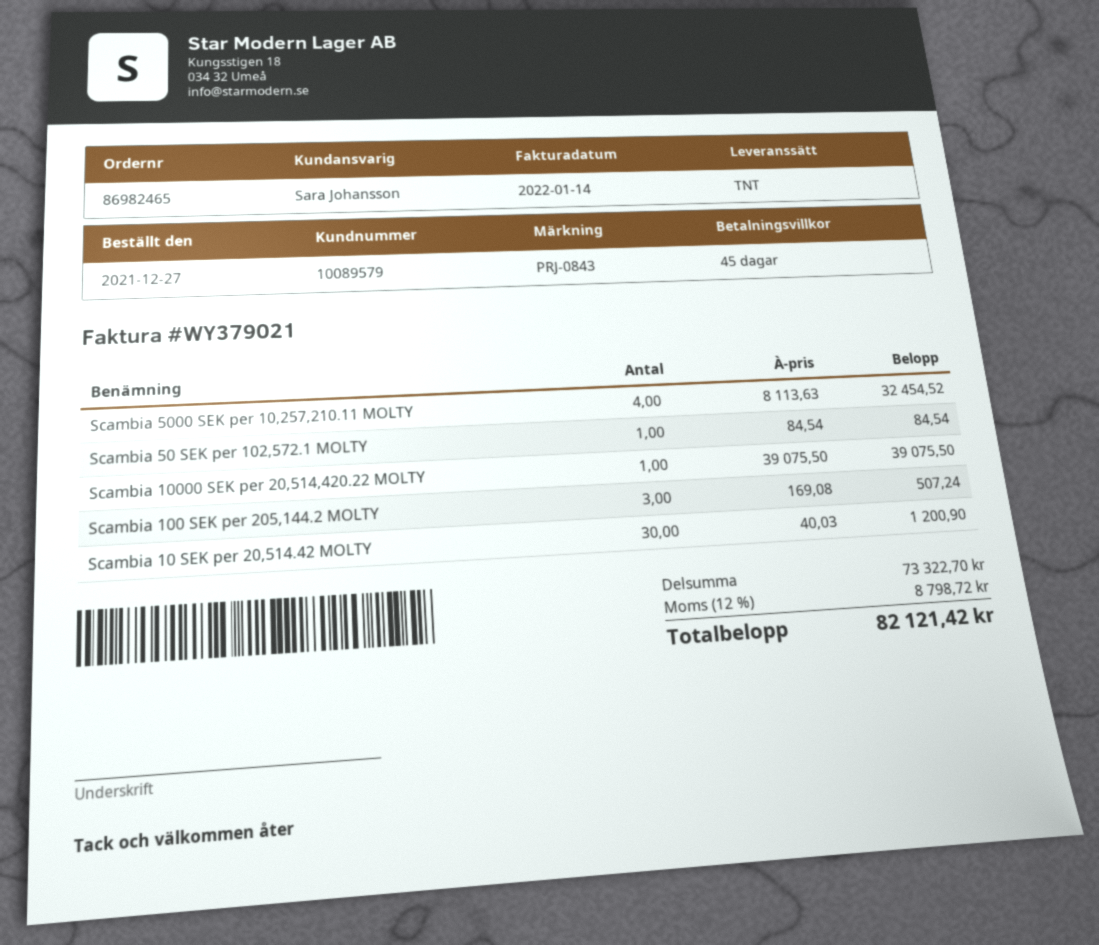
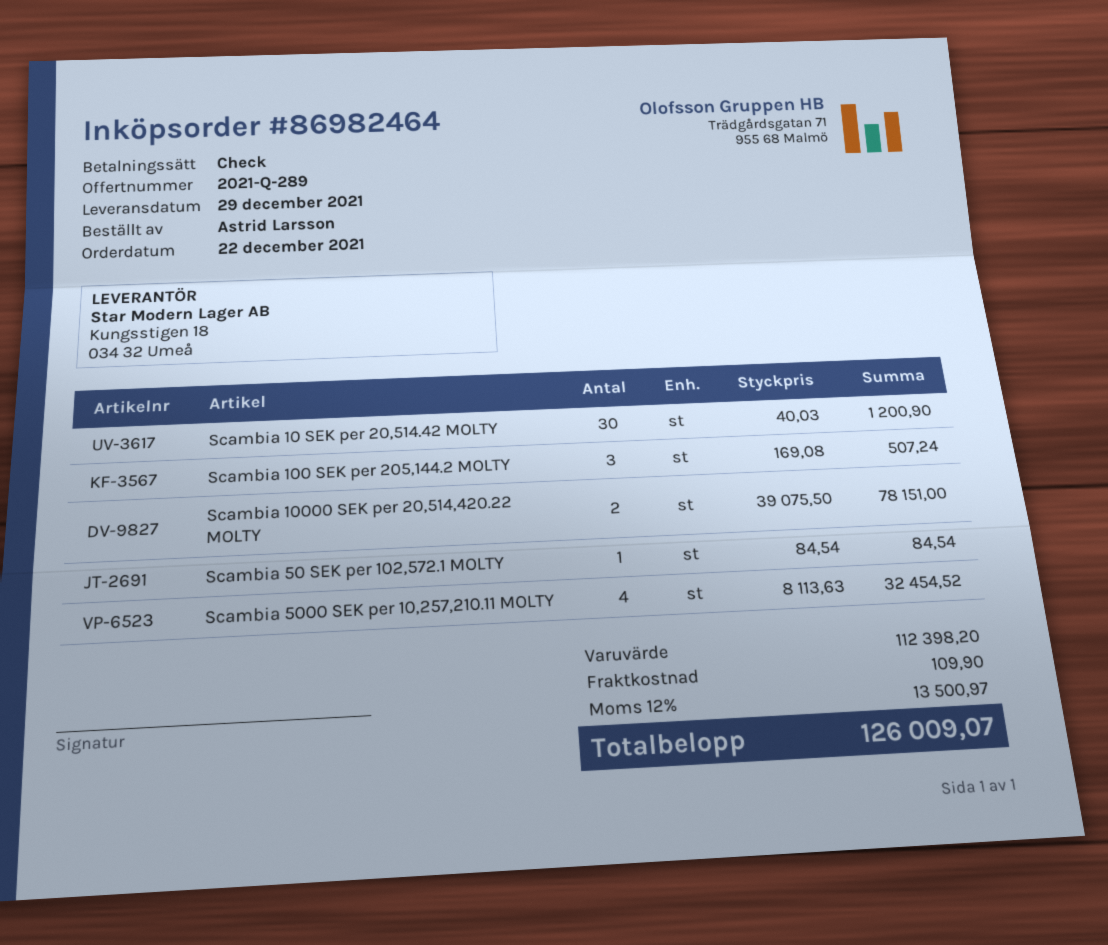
order number: 86982465 -> 86982464
order date: 2021-12-27 -> 2021-12-22
Scambia 10000 SEK per 20,514,420.22 MOLTY: 1 x 39075.50 = 39075.50 -> 2 x 39075.50 = 78151.00
subtotal: 73322.70 -> 112398.20
shipping: none -> 109.90
tax: 12% = 8798.72 -> 12% = 13500.97
total: 82121.42 -> 126009.07

